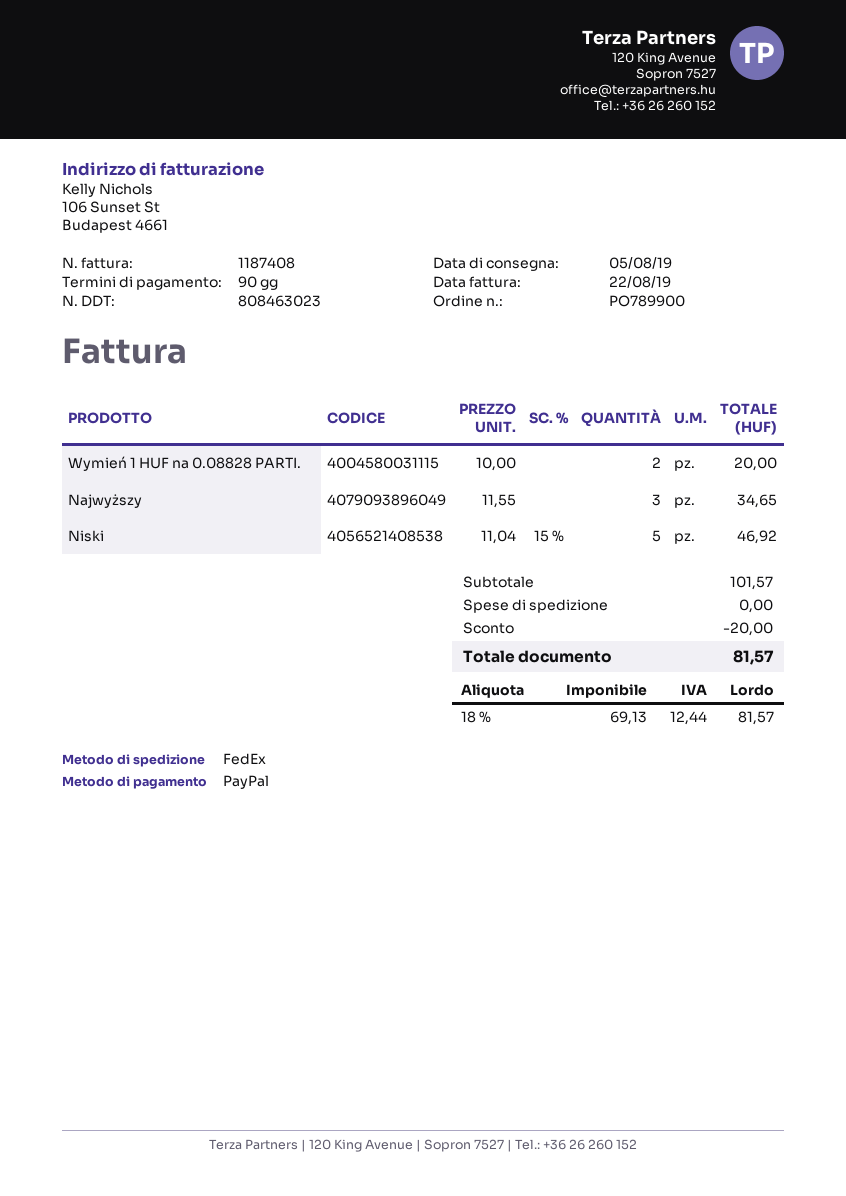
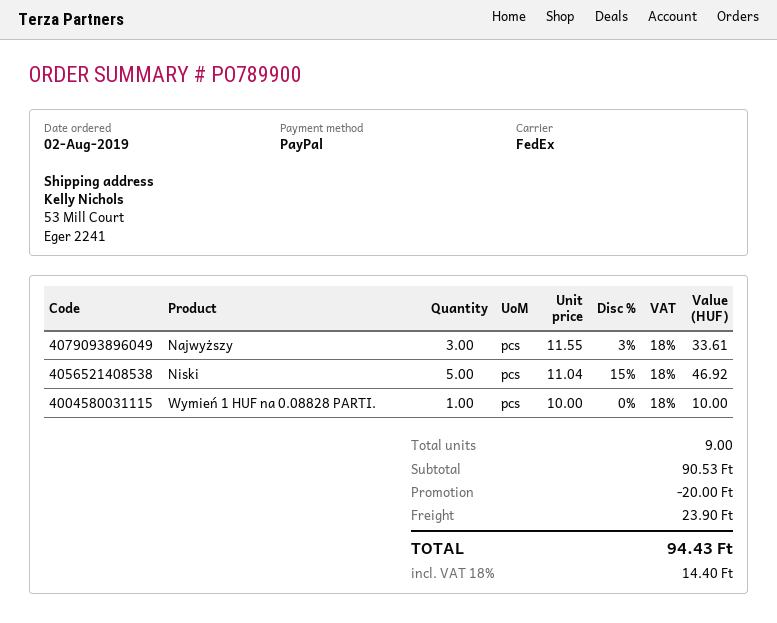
Wymień 1 HUF na 0.08828 PARTI.: 2 x 10.00 = 20.00 -> 1 x 10.00 = 10.00
Najwyższy: 3 x 11.55 = 34.65 -> 3 x 11.55 - 3% = 33.61
subtotal: 101.57 -> 90.53
shipping: 0.00 -> 23.90
tax: 18% = 12.44 -> 18% = 14.40
total: 81.57 -> 94.43

